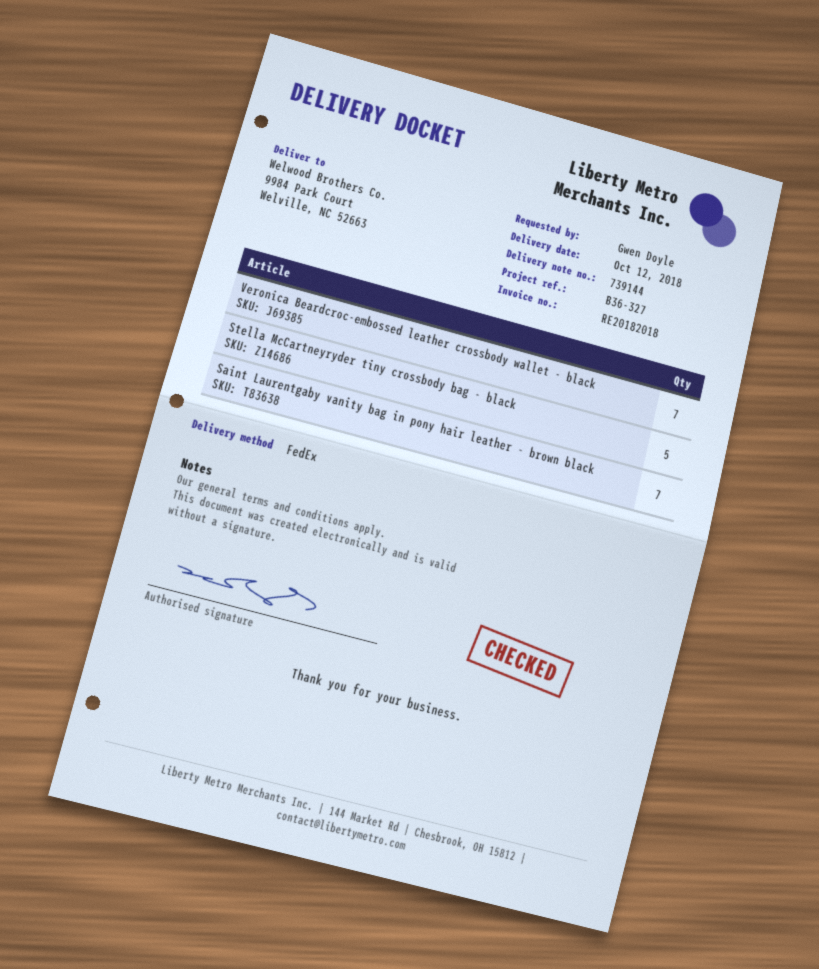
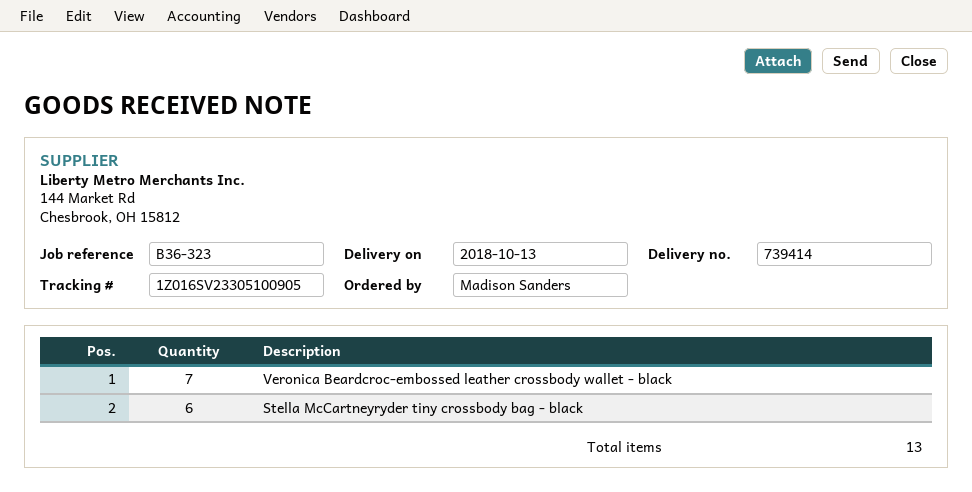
delivery note number: 739144 -> 739414
delivery date: 2018-10-12 -> 2018-10-13
reference: B36-327 -> B36-323
ordered by: Gwen Doyle -> Madison Sanders
Stella McCartneyryder tiny crossbody bag - black: 5 -> 6
Saint Laurentgaby vanity bag in pony hair leather - brown black: 7 -> none

